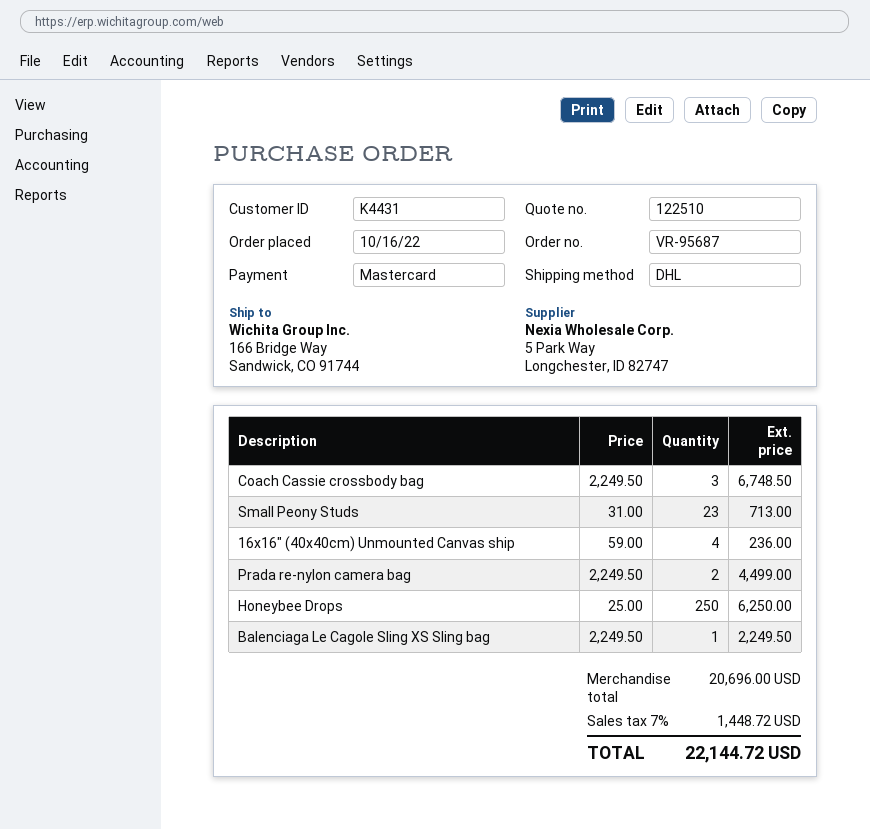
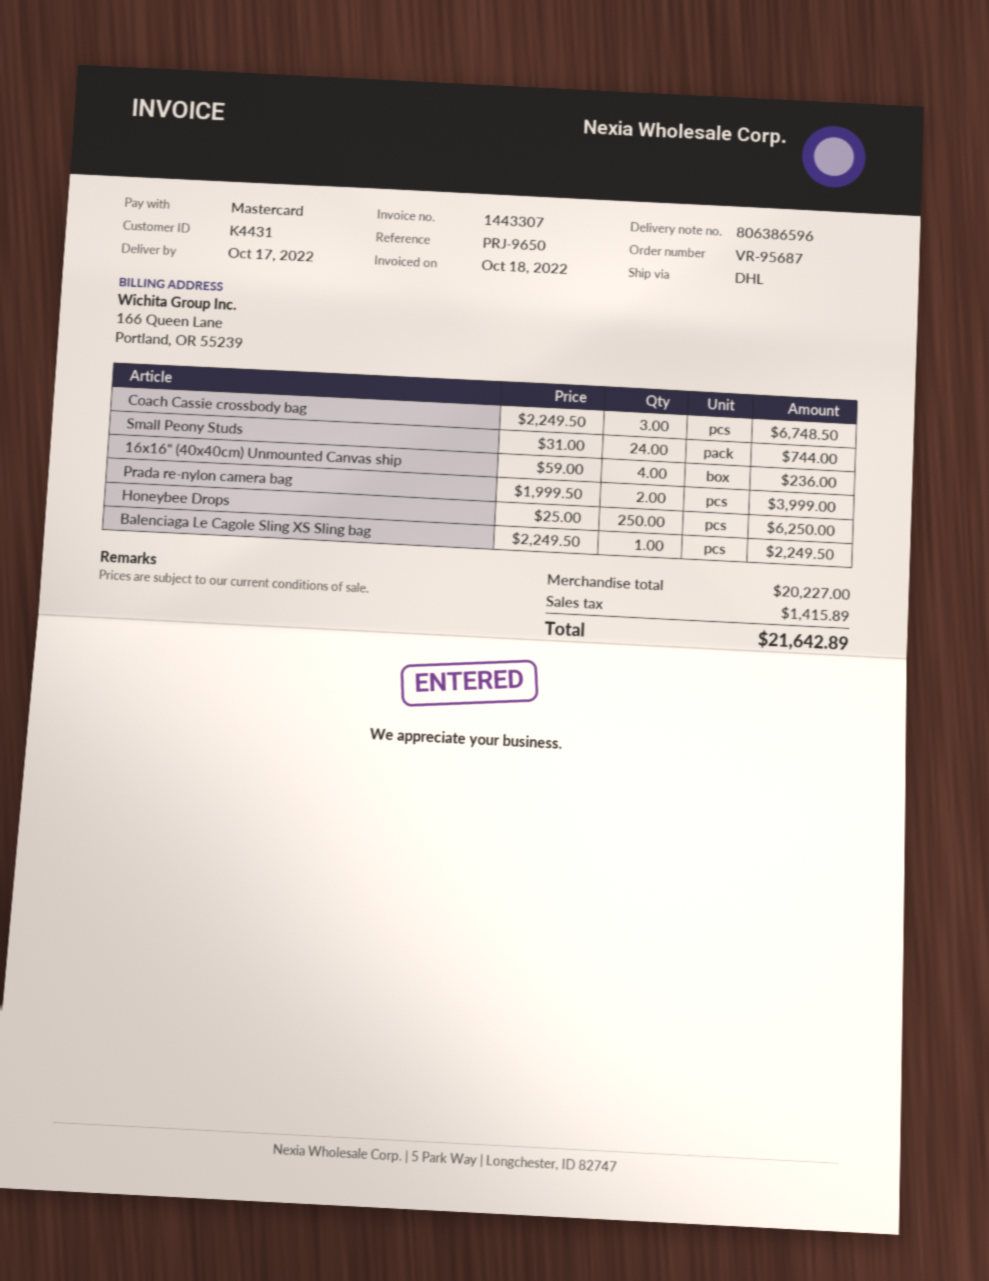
Small Peony Studs: 23 x 31.00 = 713.00 -> 24 x 31.00 = 744.00
Prada re-nylon camera bag: 2 x 2249.50 = 4499.00 -> 2 x 1999.50 = 3999.00
subtotal: 20696.00 -> 20227.00
tax: 1448.72 -> 1415.89
total: 22144.72 -> 21642.89

